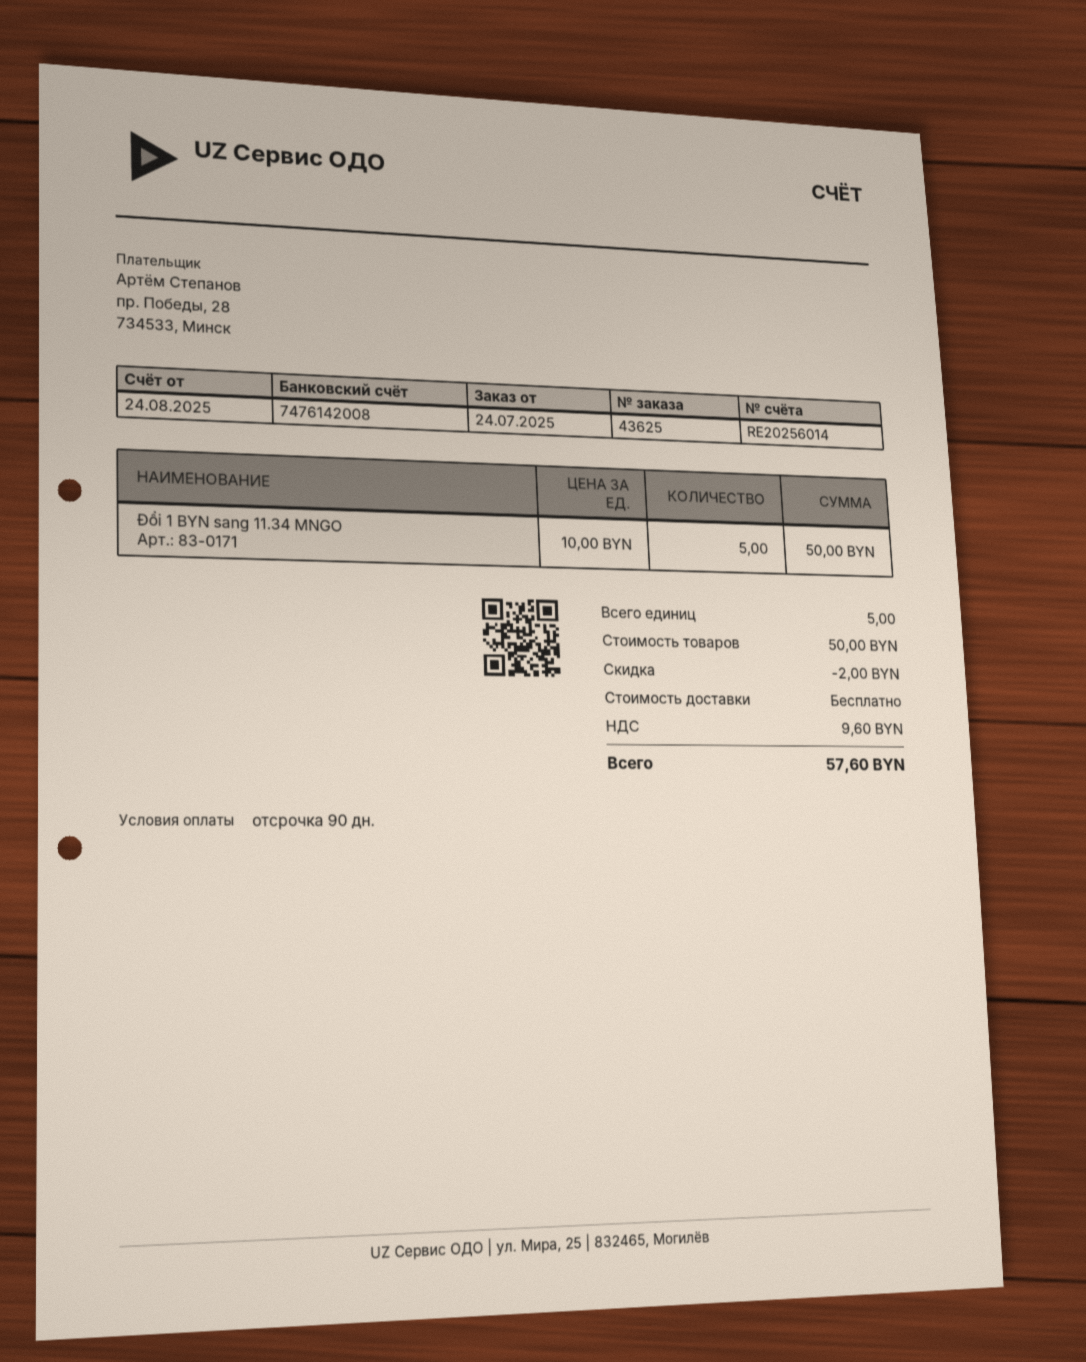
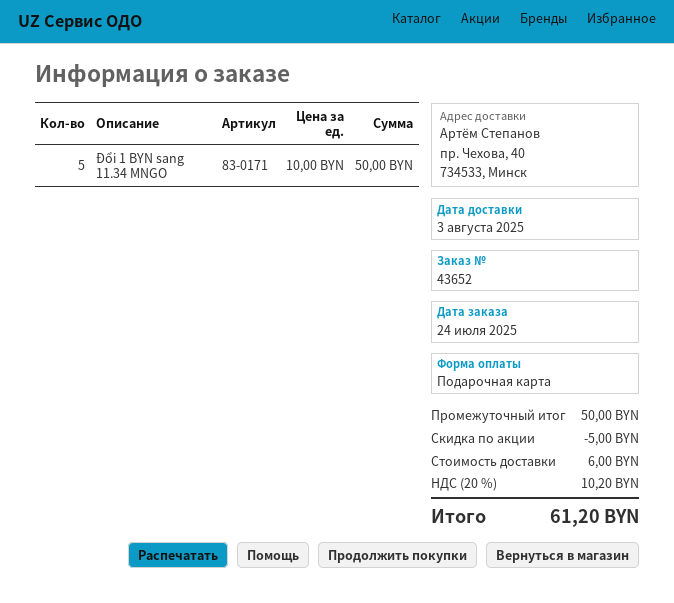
order number: 43625 -> 43652
discount: 2.00 -> 5.00
shipping: 0.00 -> 6.00
tax: 9.60 -> 10.20
total: 57.60 -> 61.20

